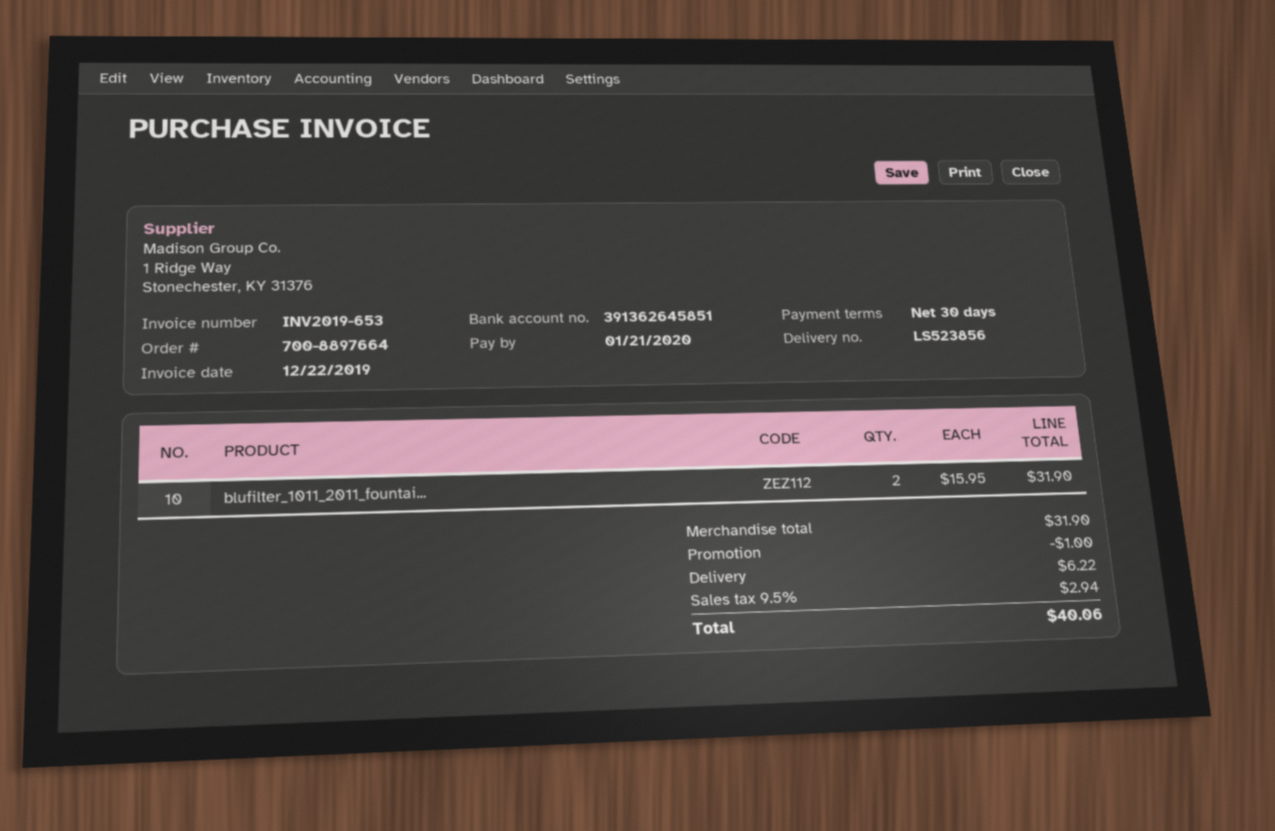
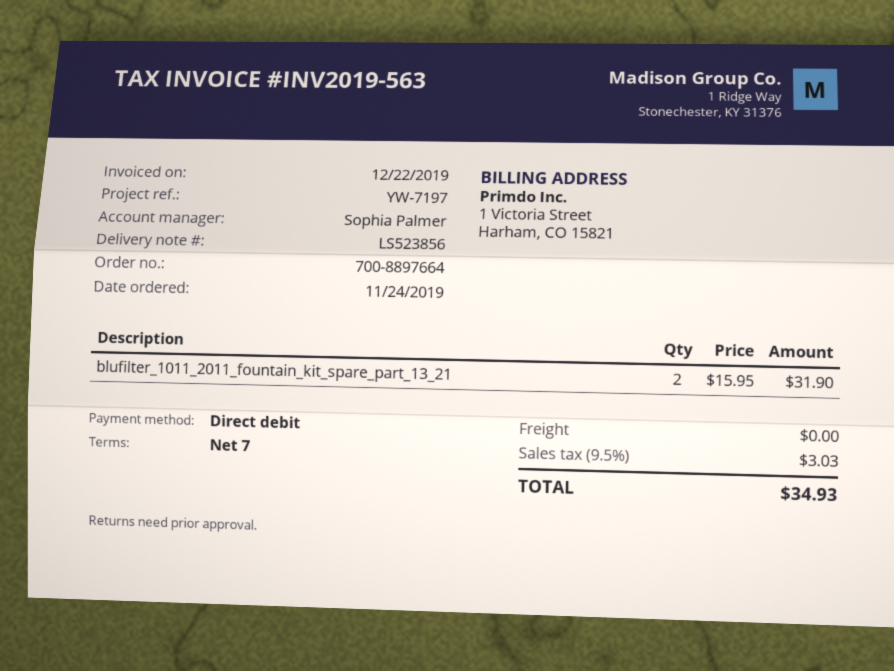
invoice number: INV2019-653 -> INV2019-563
payment terms: 30 days -> 7 days
discount: 1.00 -> none
shipping: 6.22 -> 0.00
tax: 9.5% = 2.94 -> 9.5% = 3.03
total: 40.06 -> 34.93

